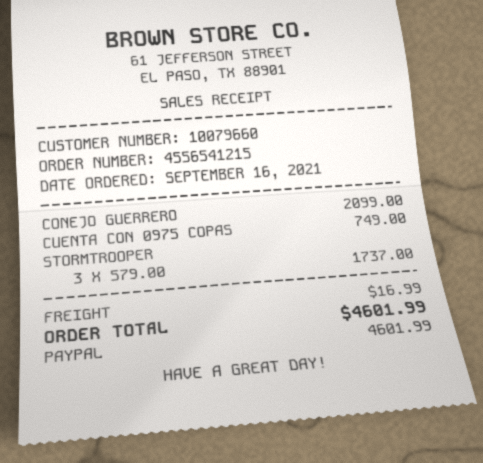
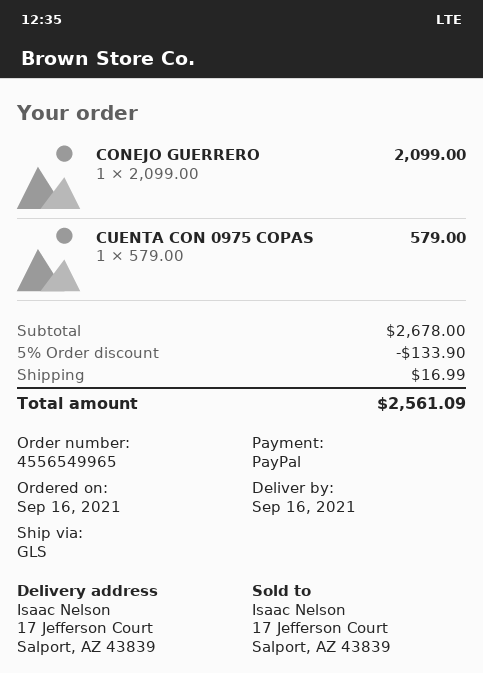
order number: 4556541215 -> 4556549965
CUENTA CON 0975 COPAS: 1 x 749.00 = 749.00 -> 1 x 579.00 = 579.00
STORMTROOPER: 3 x 579.00 = 1737.00 -> none
discount: none -> 5% = 133.90
total: 4601.99 -> 2561.09

